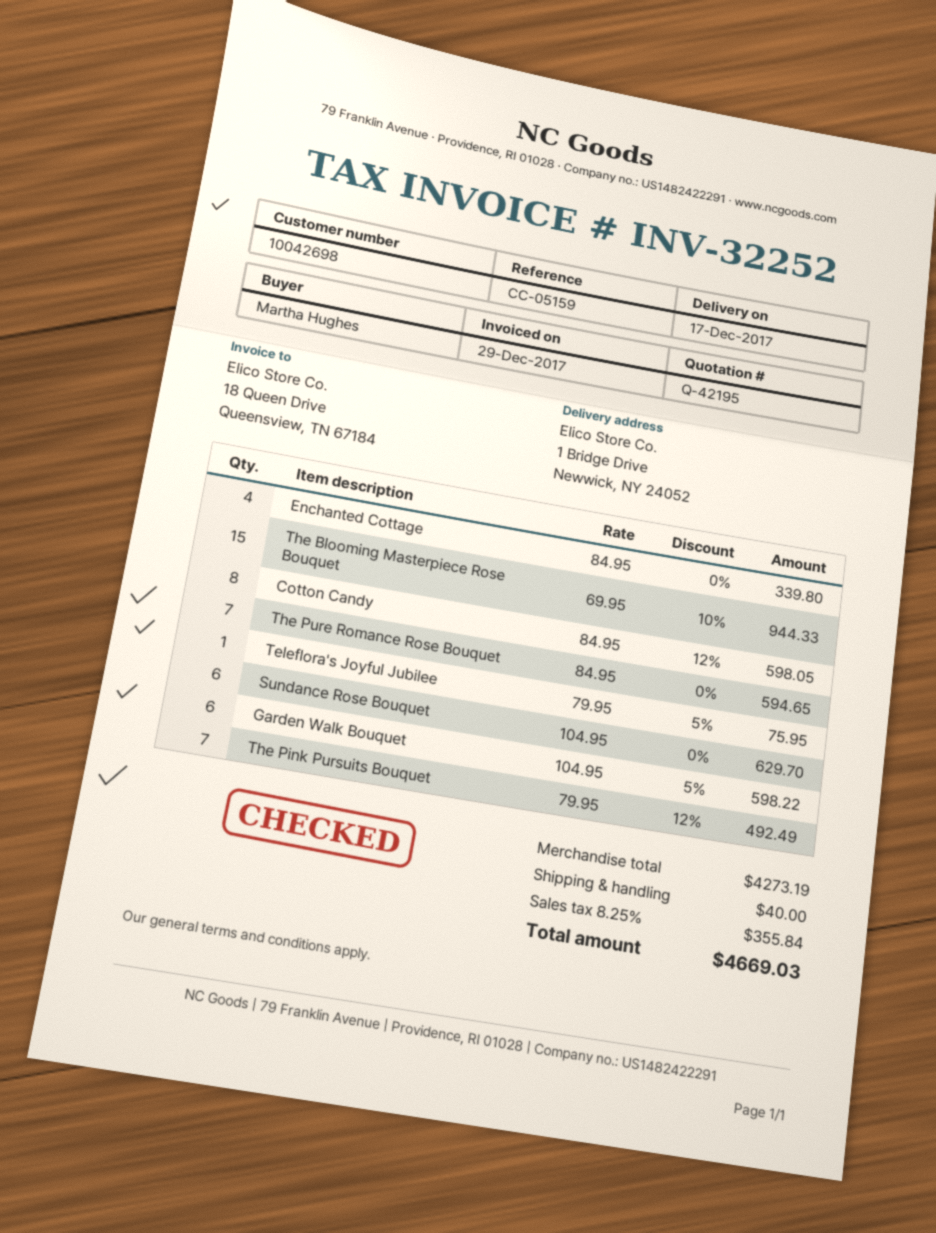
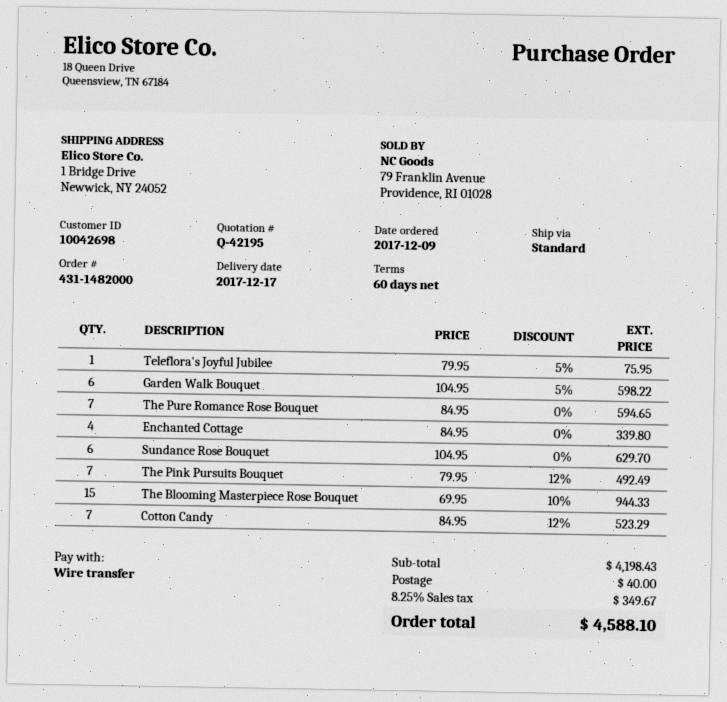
Cotton Candy: 8 x 84.95 - 12% = 598.05 -> 7 x 84.95 - 12% = 523.29
subtotal: 4273.19 -> 4198.43
tax: 8.25% = 355.84 -> 8.25% = 349.67
total: 4669.03 -> 4588.10

